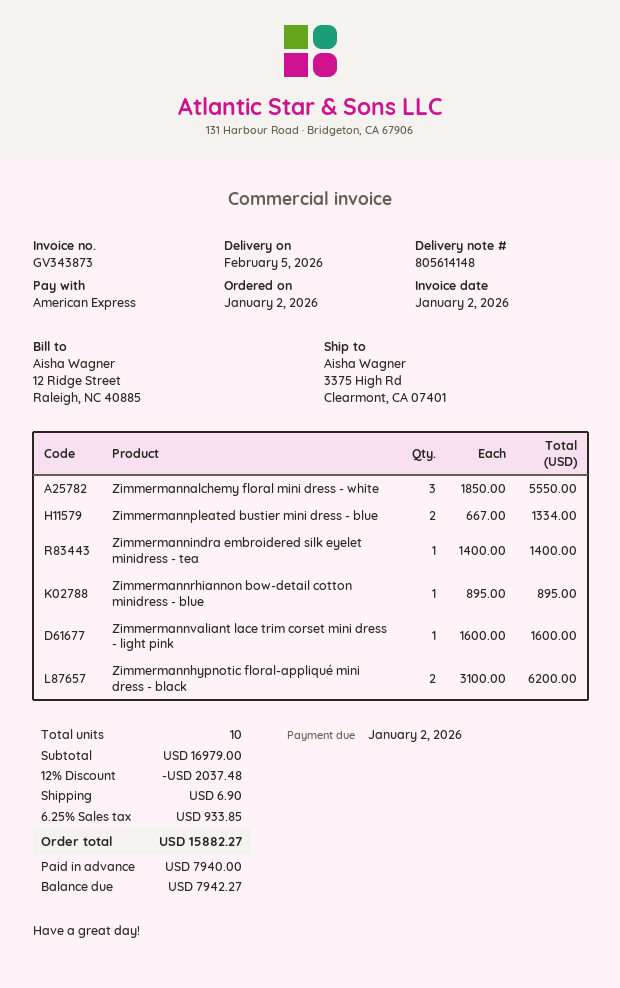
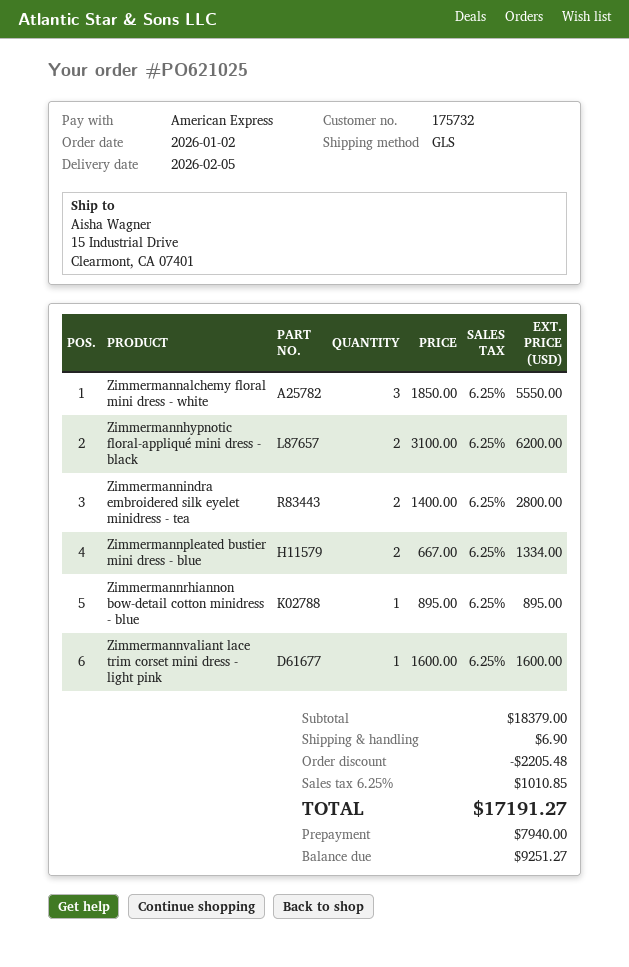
ship to: 3375 High Rd, Clearmont, CA 07401 -> 15 Industrial Drive, Clearmont, CA 07401
Zimmermannindra embroidered silk eyelet minidress - tea: 1 x 1400.00 = 1400.00 -> 2 x 1400.00 = 2800.00
subtotal: 16979.00 -> 18379.00
discount: 2037.48 -> 2205.48
tax: 6.25% = 933.85 -> 6.25% = 1010.85
total: 15882.27 -> 17191.27
balance: 7942.27 -> 9251.27

